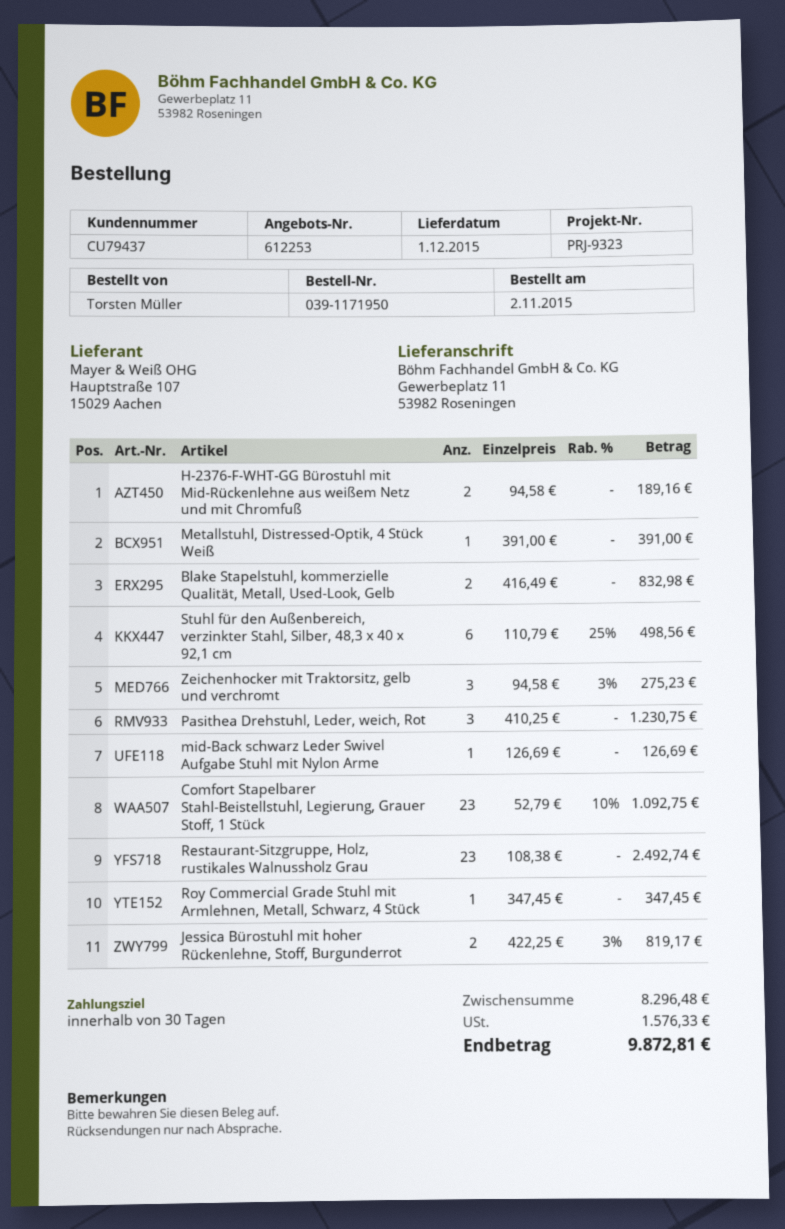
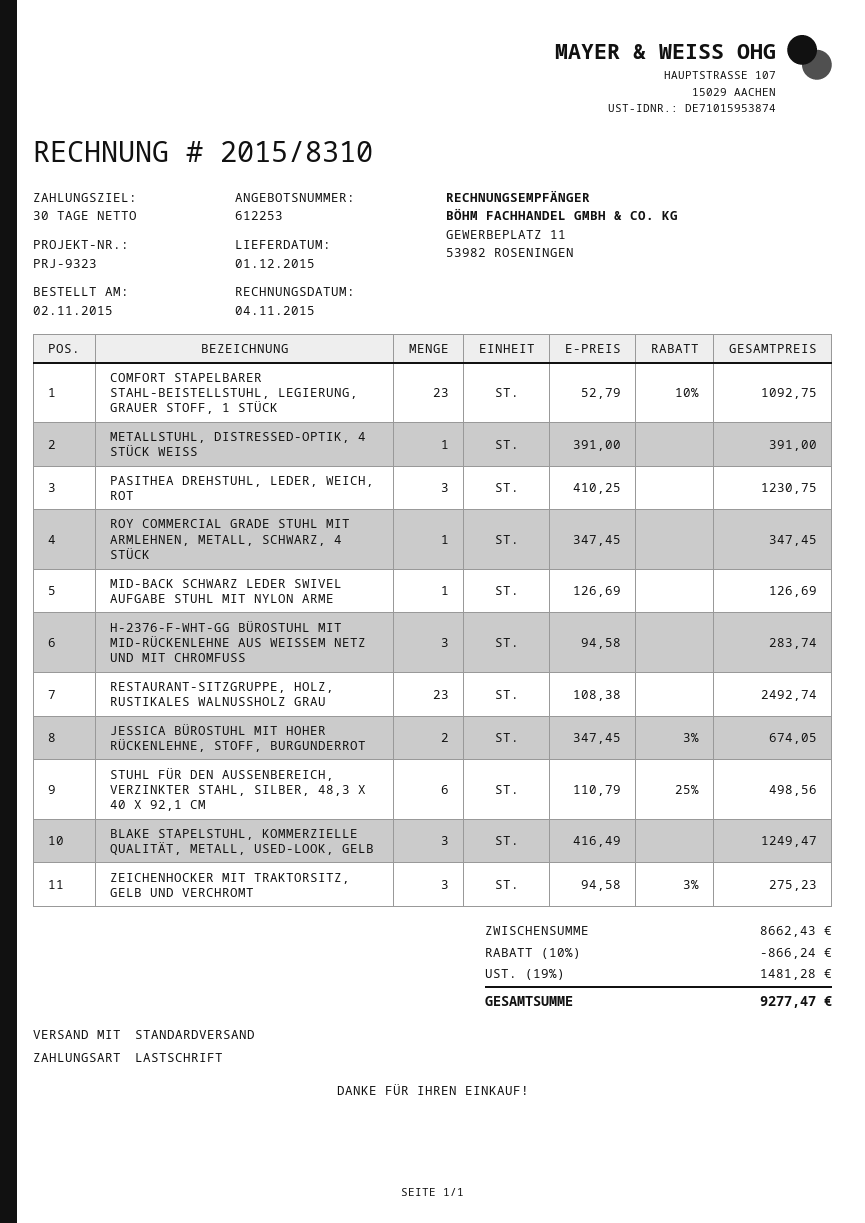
H-2376-F-WHT-GG Bürostuhl mit Mid-Rückenlehne aus weißem Netz und mit Chromfuß: 2 x 94.58 = 189.16 -> 3 x 94.58 = 283.74
Blake Stapelstuhl, kommerzielle Qualität, Metall, Used-Look, Gelb: 2 x 416.49 = 832.98 -> 3 x 416.49 = 1249.47
Jessica Bürostuhl mit hoher Rückenlehne, Stoff, Burgunderrot: 2 x 422.25 - 3% = 819.17 -> 2 x 347.45 - 3% = 674.05
subtotal: 8296.48 -> 8662.43
discount: none -> 10% = 866.24
tax: 1576.33 -> 1481.28
total: 9872.81 -> 9277.47

